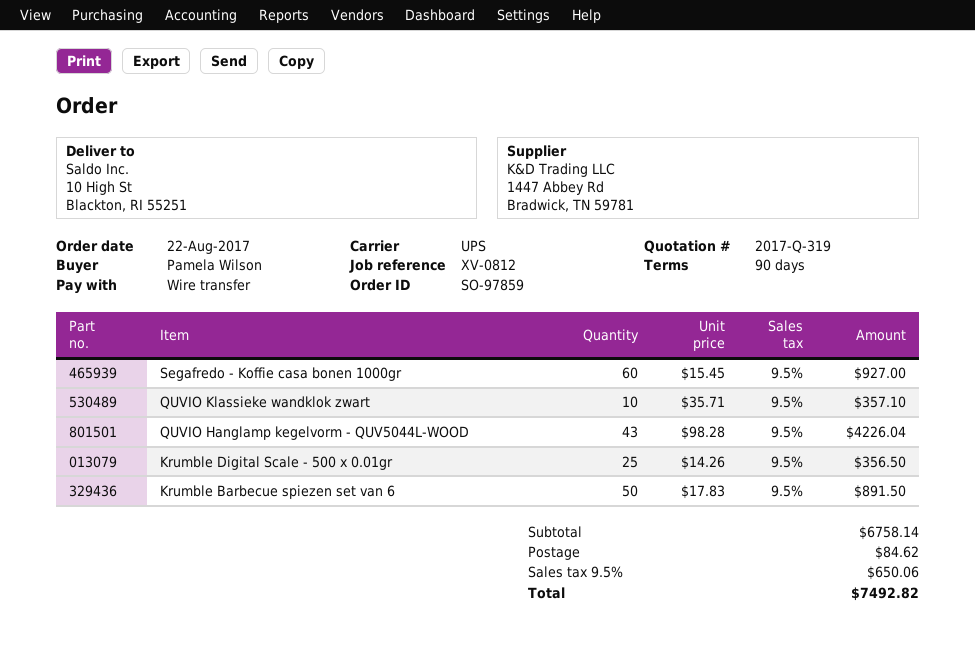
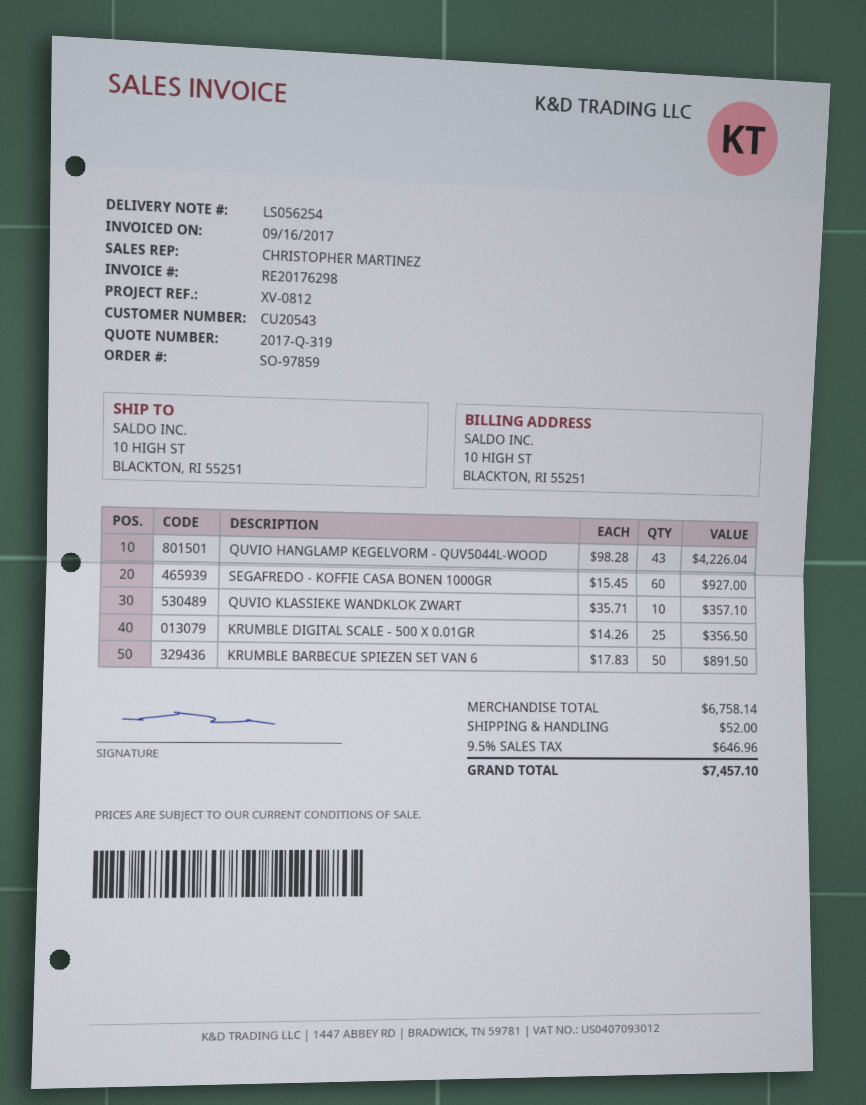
shipping: 84.62 -> 52.00
tax: 9.5% = 650.06 -> 9.5% = 646.96
total: 7492.82 -> 7457.10

